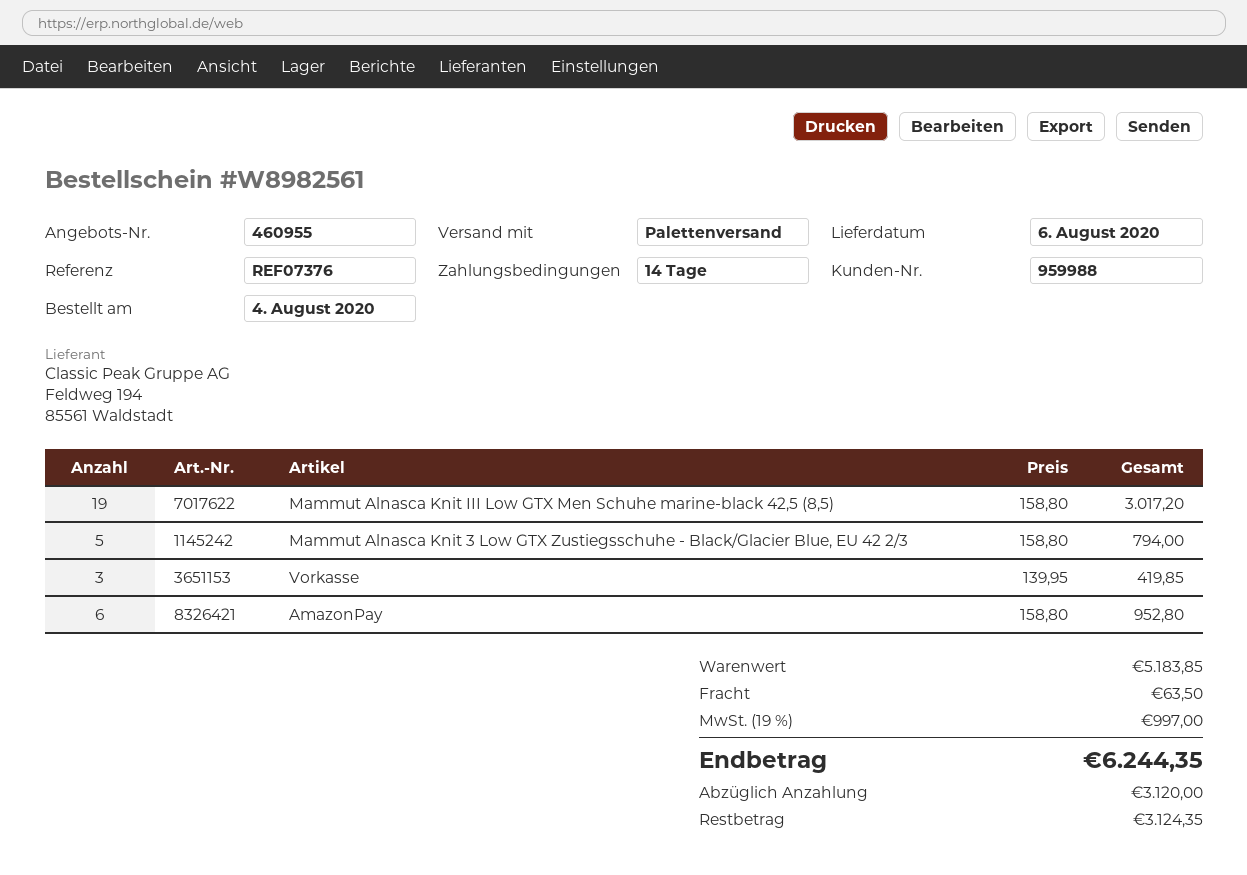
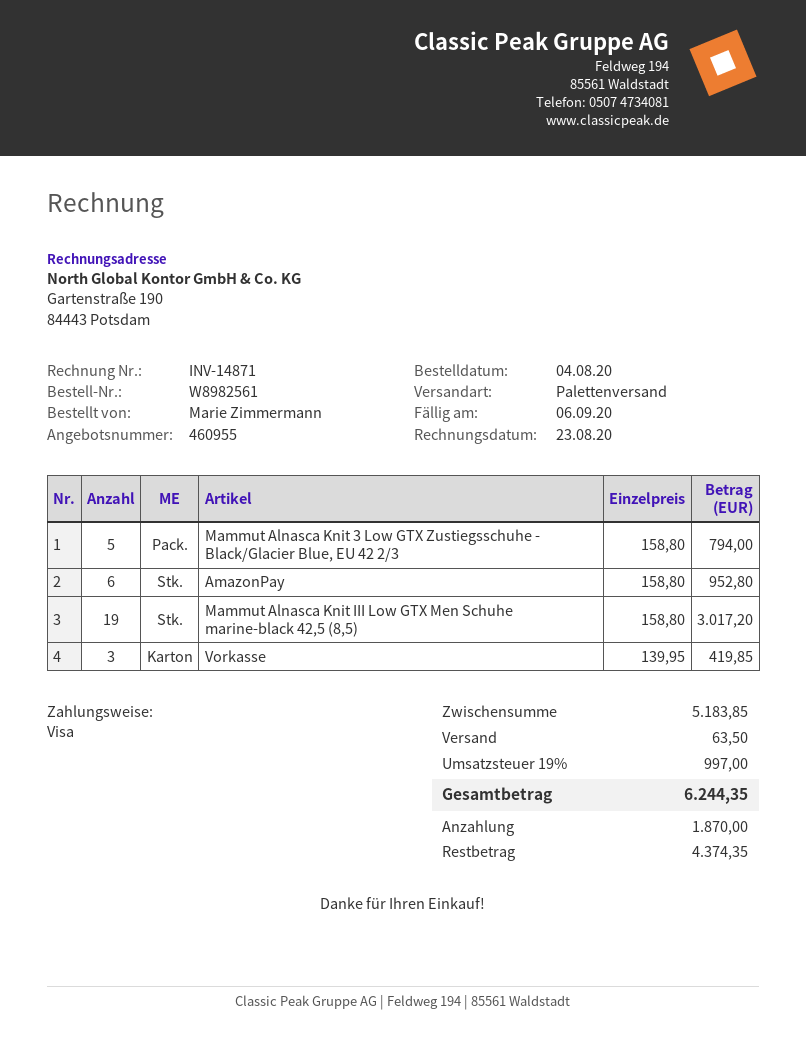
deposit: 3120.00 -> 1870.00
balance: 3124.35 -> 4374.35

